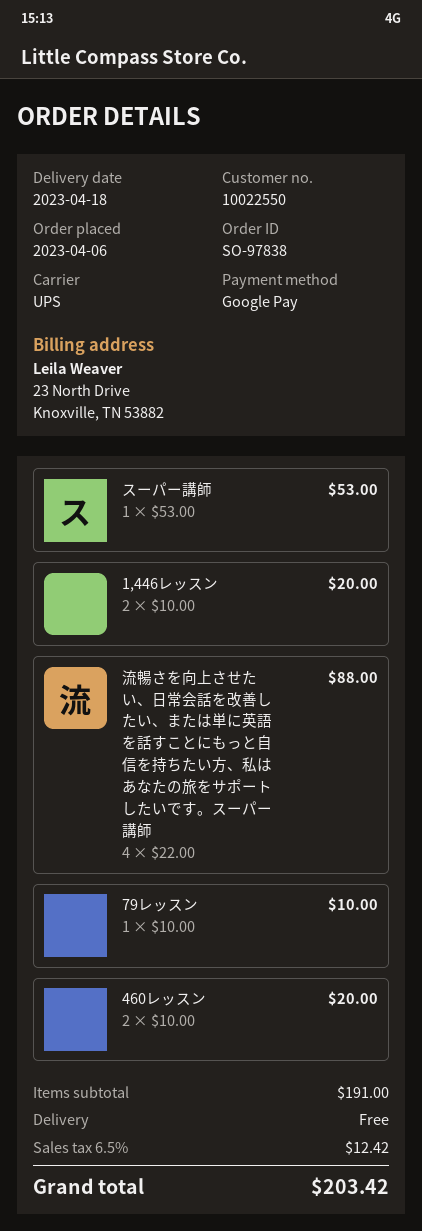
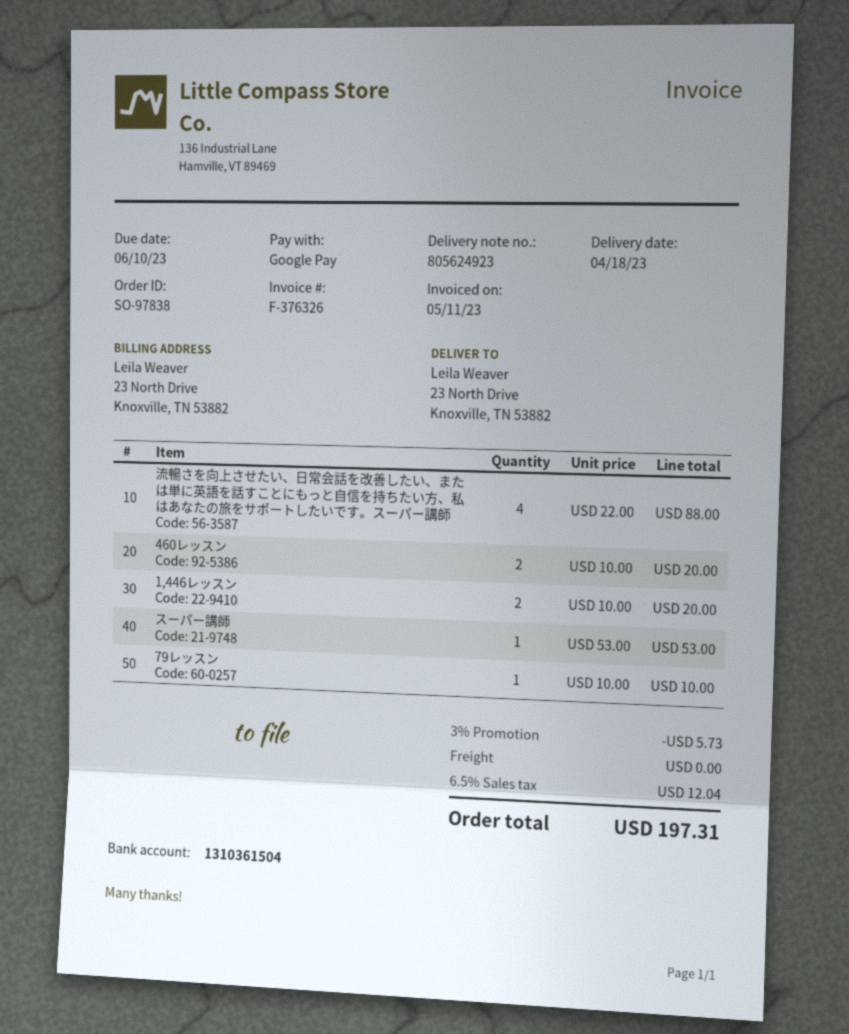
discount: none -> 3% = 5.73
tax: 6.5% = 12.42 -> 6.5% = 12.04
total: 203.42 -> 197.31

